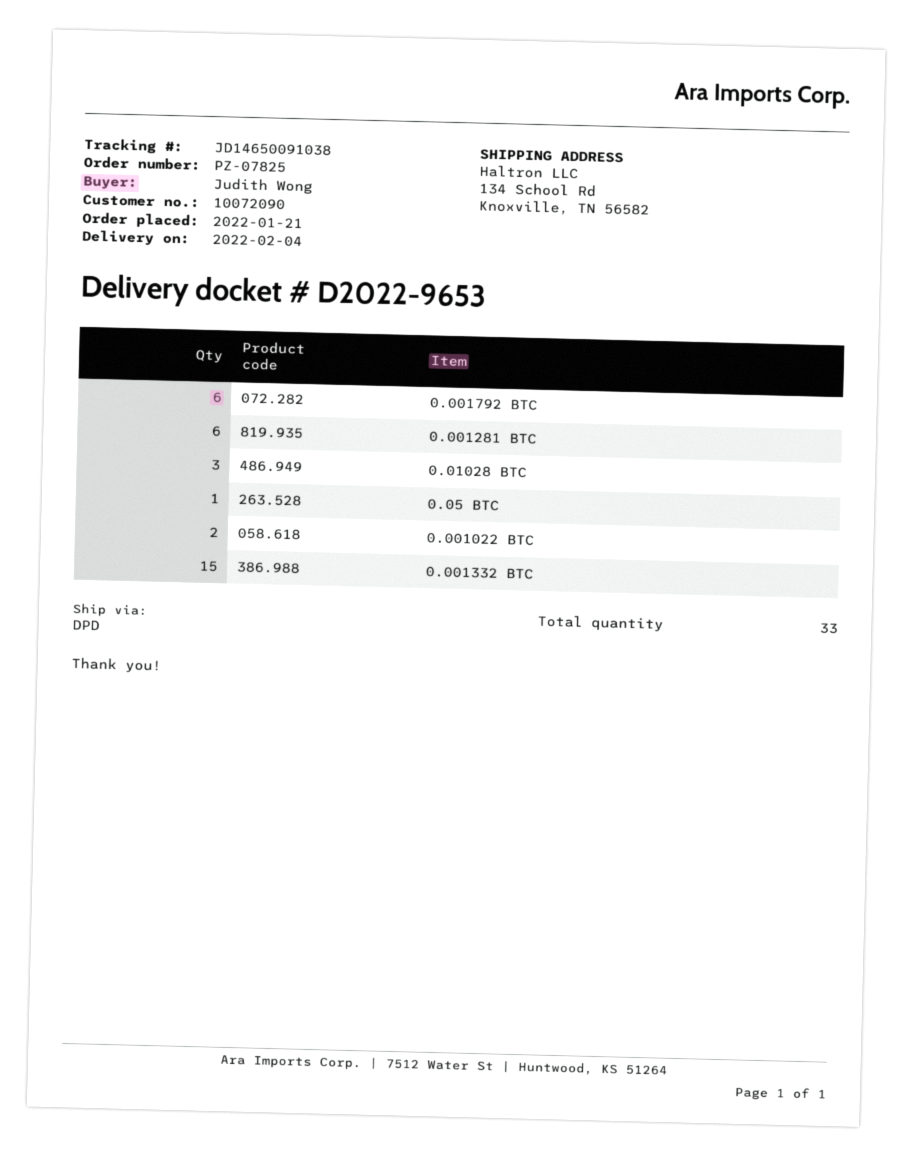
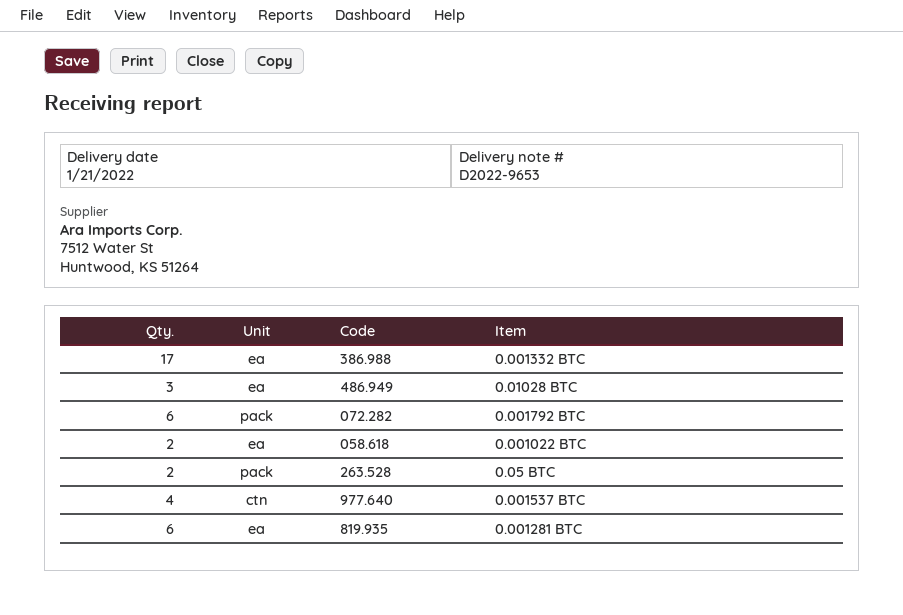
delivery date: 2022-02-04 -> 2022-01-21
0.05 BTC: 1 -> 2
0.001332 BTC: 15 -> 17
0.001537 BTC: none -> 4

